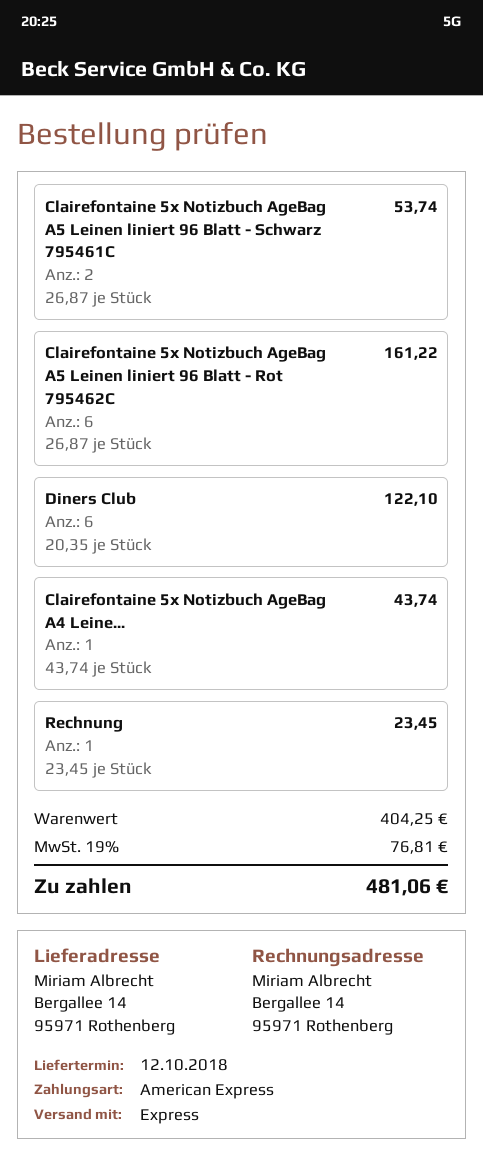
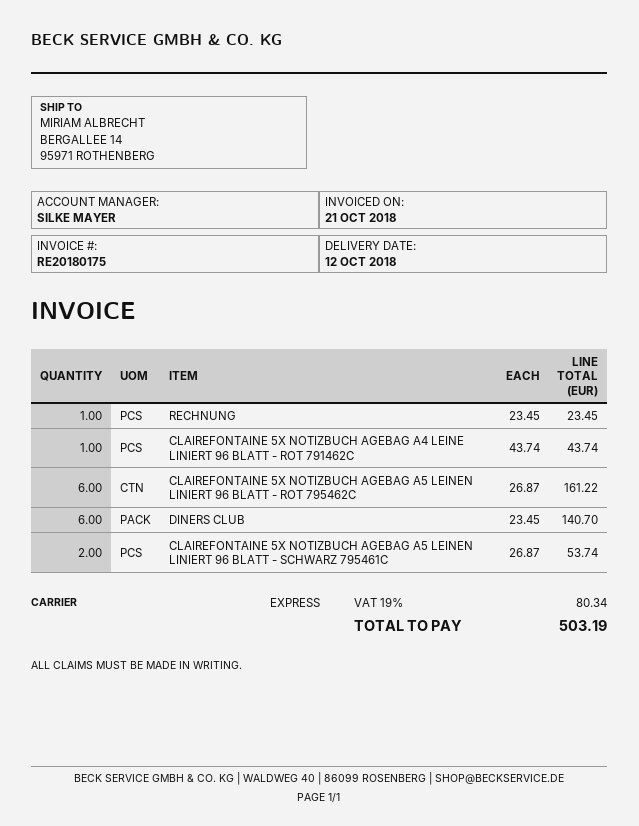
Diners Club: 6 x 20.35 = 122.10 -> 6 x 23.45 = 140.70
tax: 19% = 76.81 -> 19% = 80.34
total: 481.06 -> 503.19

